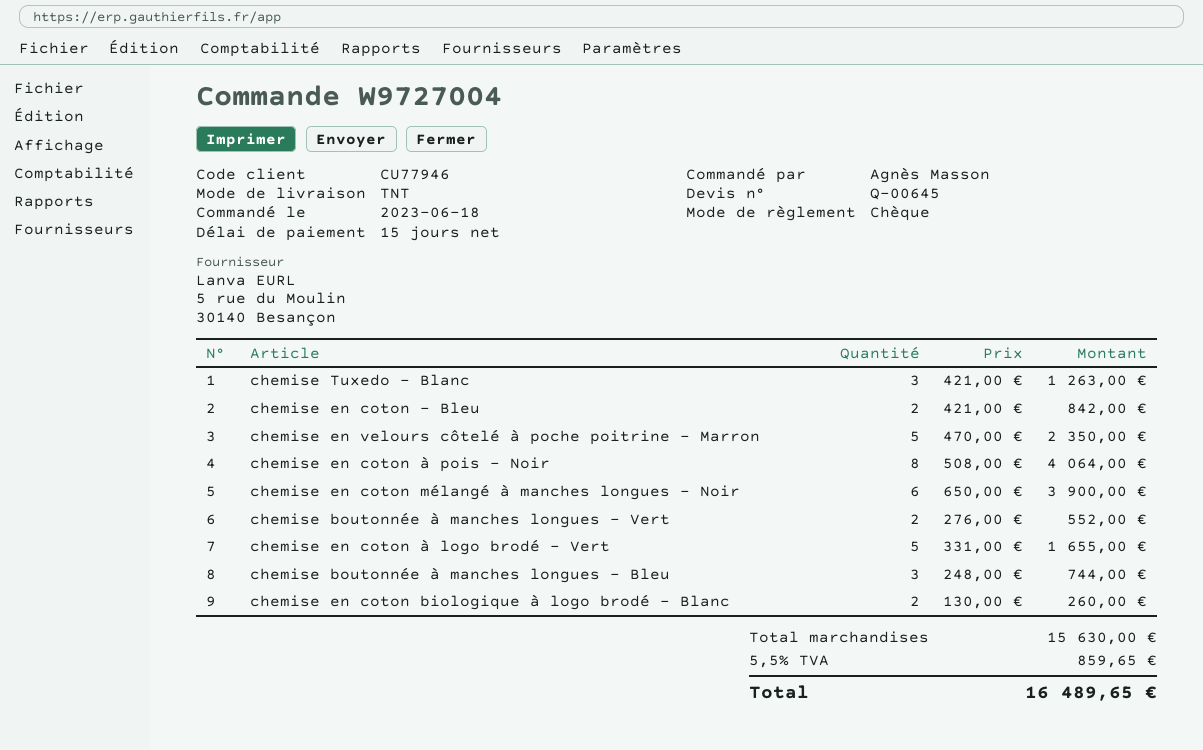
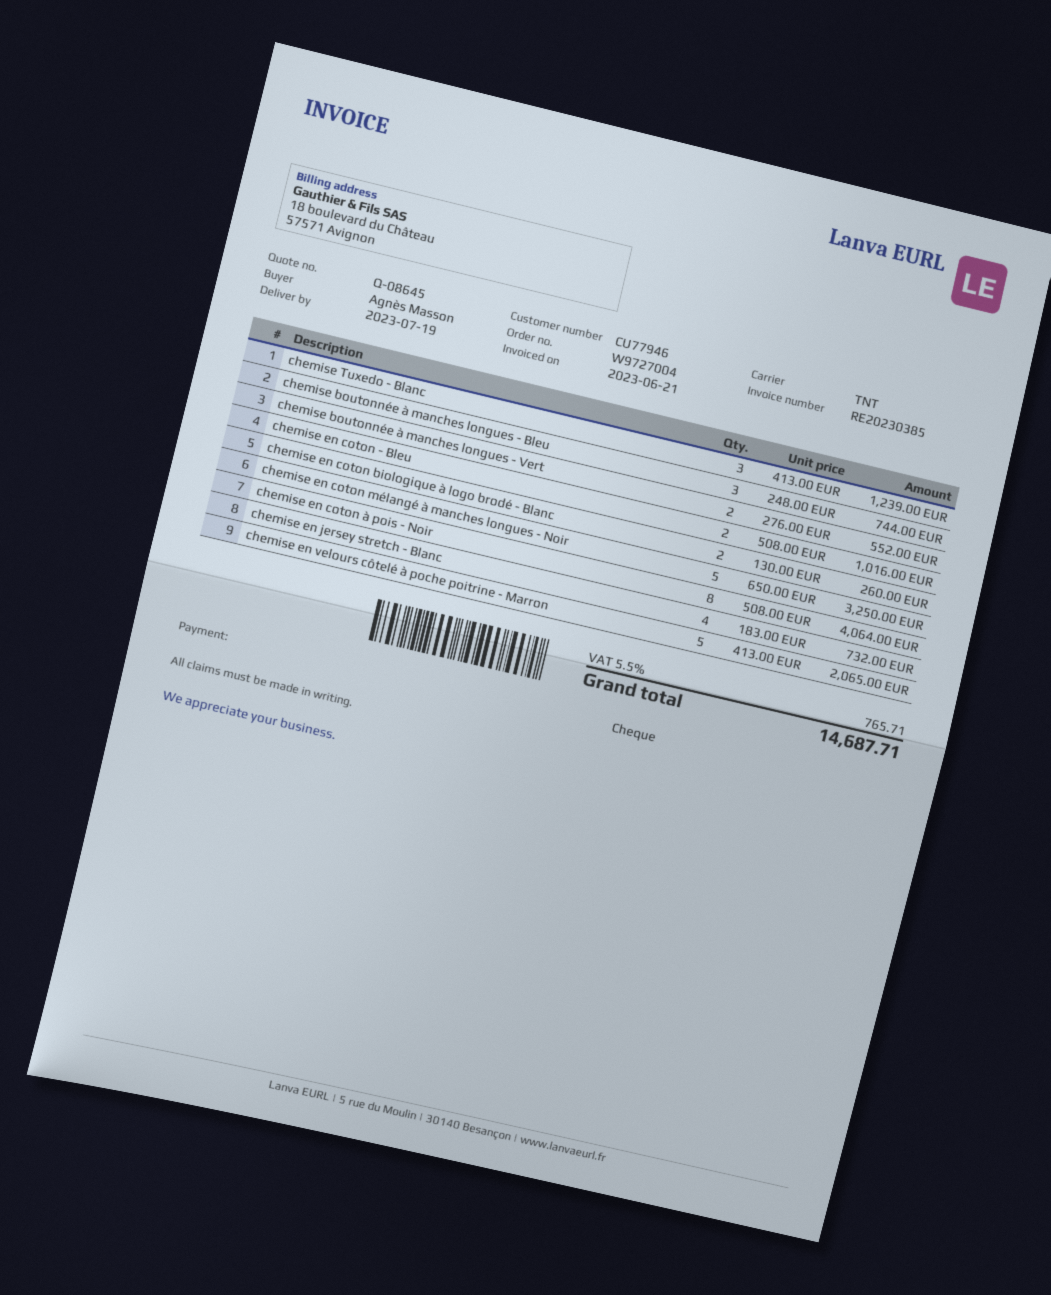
quote number: Q-00645 -> Q-08645
chemise Tuxedo - Blanc: 3 x 421.00 = 1263.00 -> 3 x 413.00 = 1239.00
chemise en coton - Bleu: 2 x 421.00 = 842.00 -> 2 x 508.00 = 1016.00
chemise en velours côtelé à poche poitrine - Marron: 5 x 470.00 = 2350.00 -> 5 x 413.00 = 2065.00
chemise en coton mélangé à manches longues - Noir: 6 x 650.00 = 3900.00 -> 5 x 650.00 = 3250.00
chemise en coton à logo brodé - Vert: 5 x 331.00 = 1655.00 -> none
chemise en jersey stretch - Blanc: none -> 4 x 183.00 = 732.00
tax: 5.5% = 859.65 -> 5.5% = 765.71
total: 16489.65 -> 14687.71

